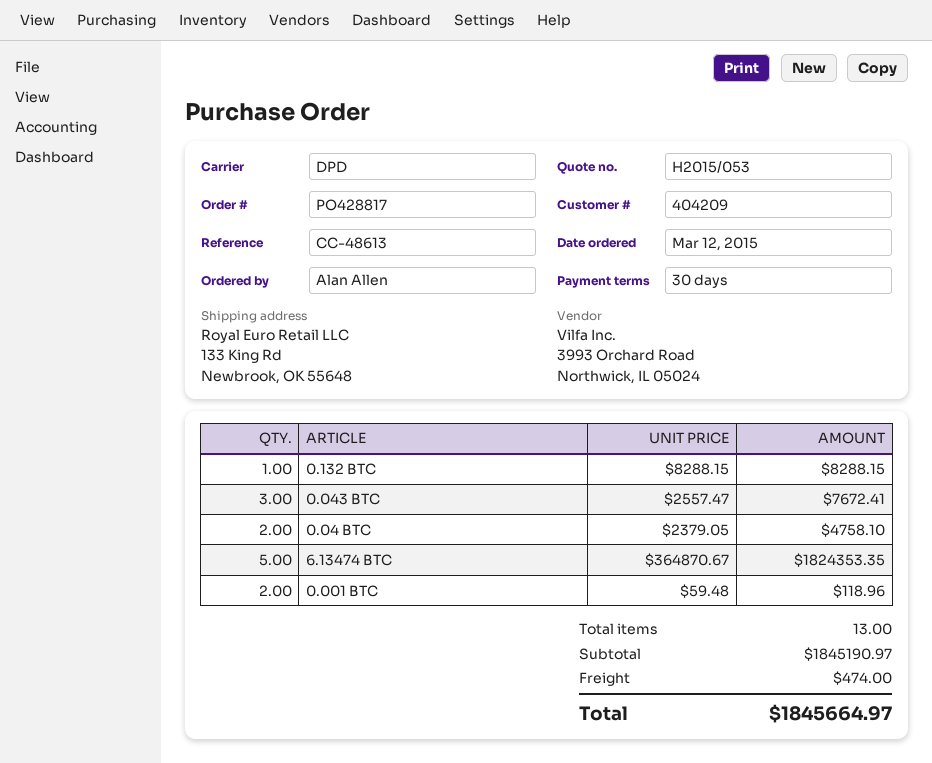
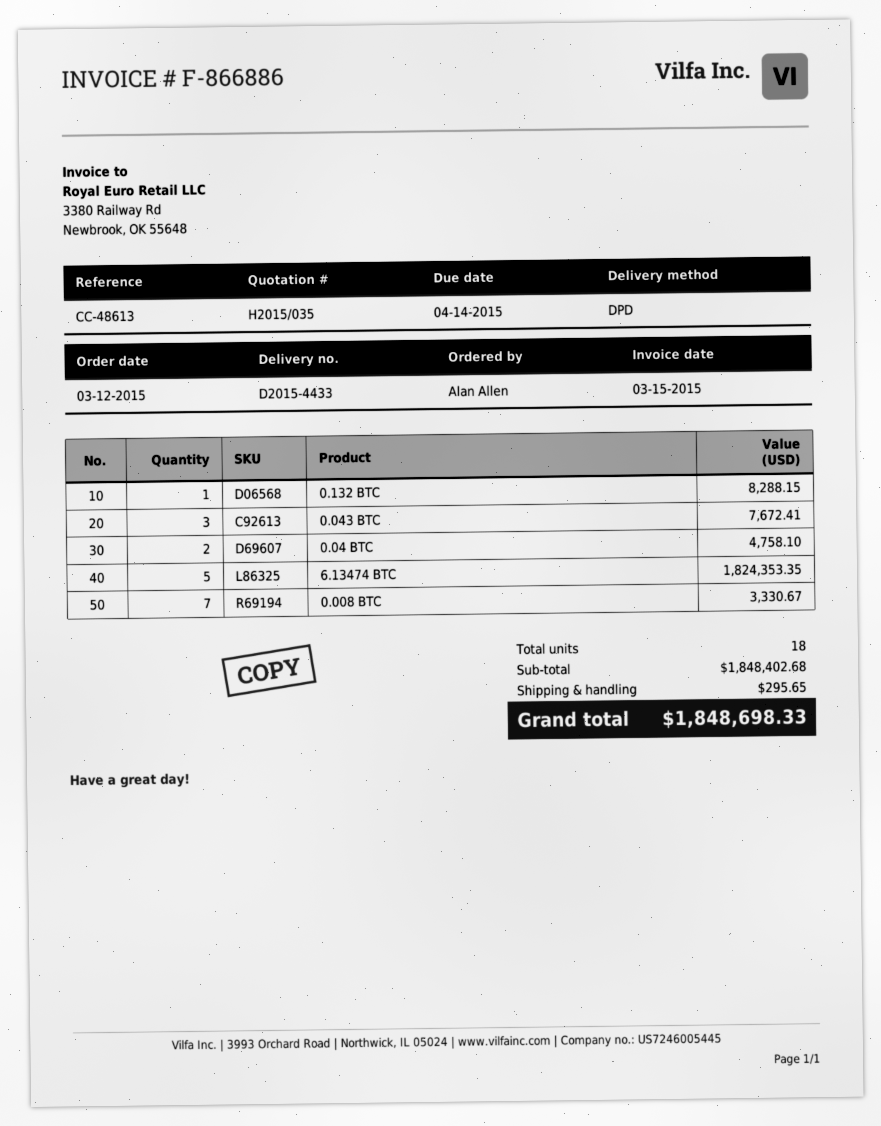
quote number: H2015/053 -> H2015/035
0.001 BTC: 2 for 118.96 -> none
0.008 BTC: none -> 7 for 3330.67
total quantity: 13 -> 18
subtotal: 1845190.97 -> 1848402.68
shipping: 474.00 -> 295.65
total: 1845664.97 -> 1848698.33

